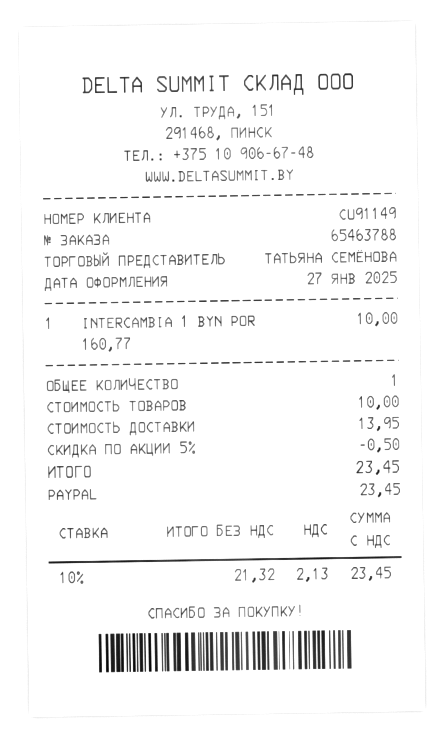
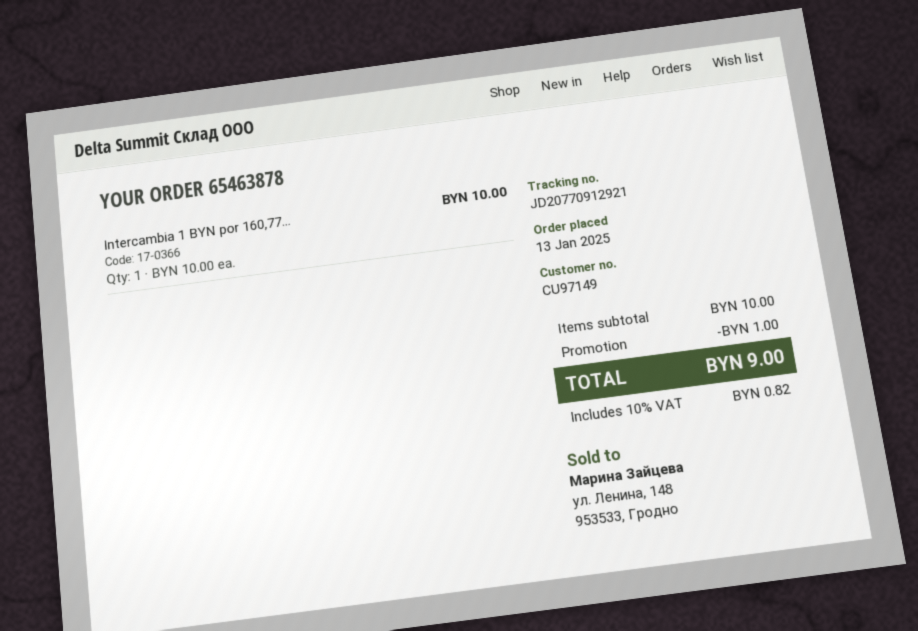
order number: 65463788 -> 65463878
order date: 2025-01-27 -> 2025-01-13
customer number: CU91149 -> CU97149
discount: 0.50 -> 1.00
shipping: 13.95 -> none
tax: 10% = 2.13 -> 10% = 0.82
total: 23.45 -> 9.00

